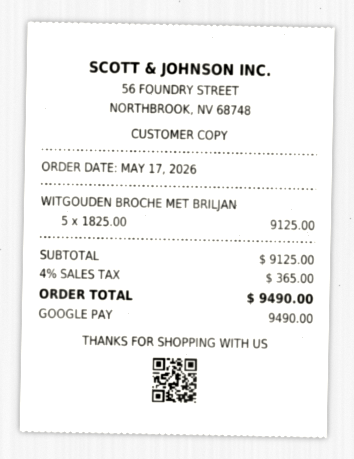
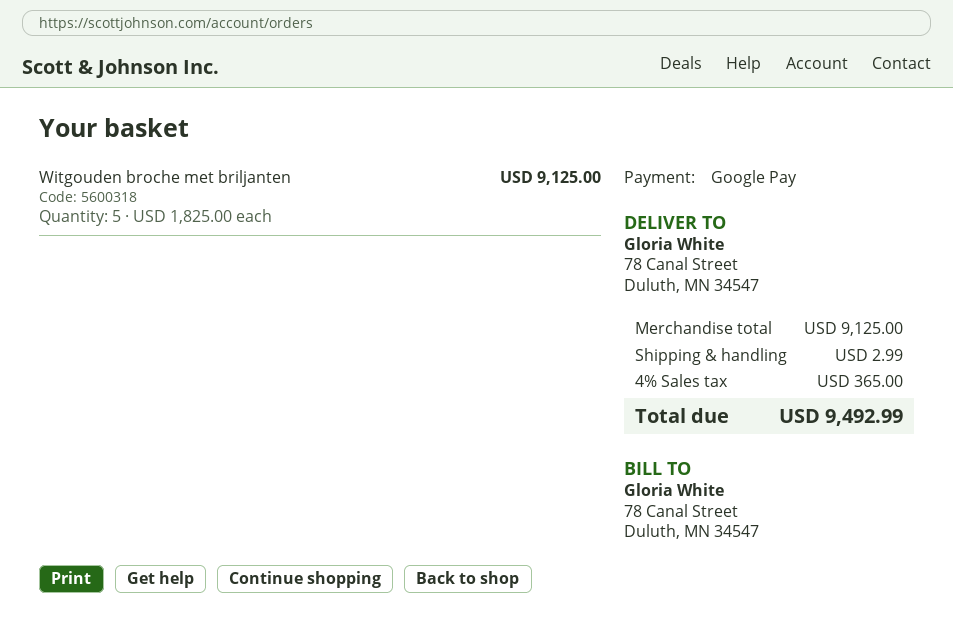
shipping: none -> 2.99
total: 9490.00 -> 9492.99

